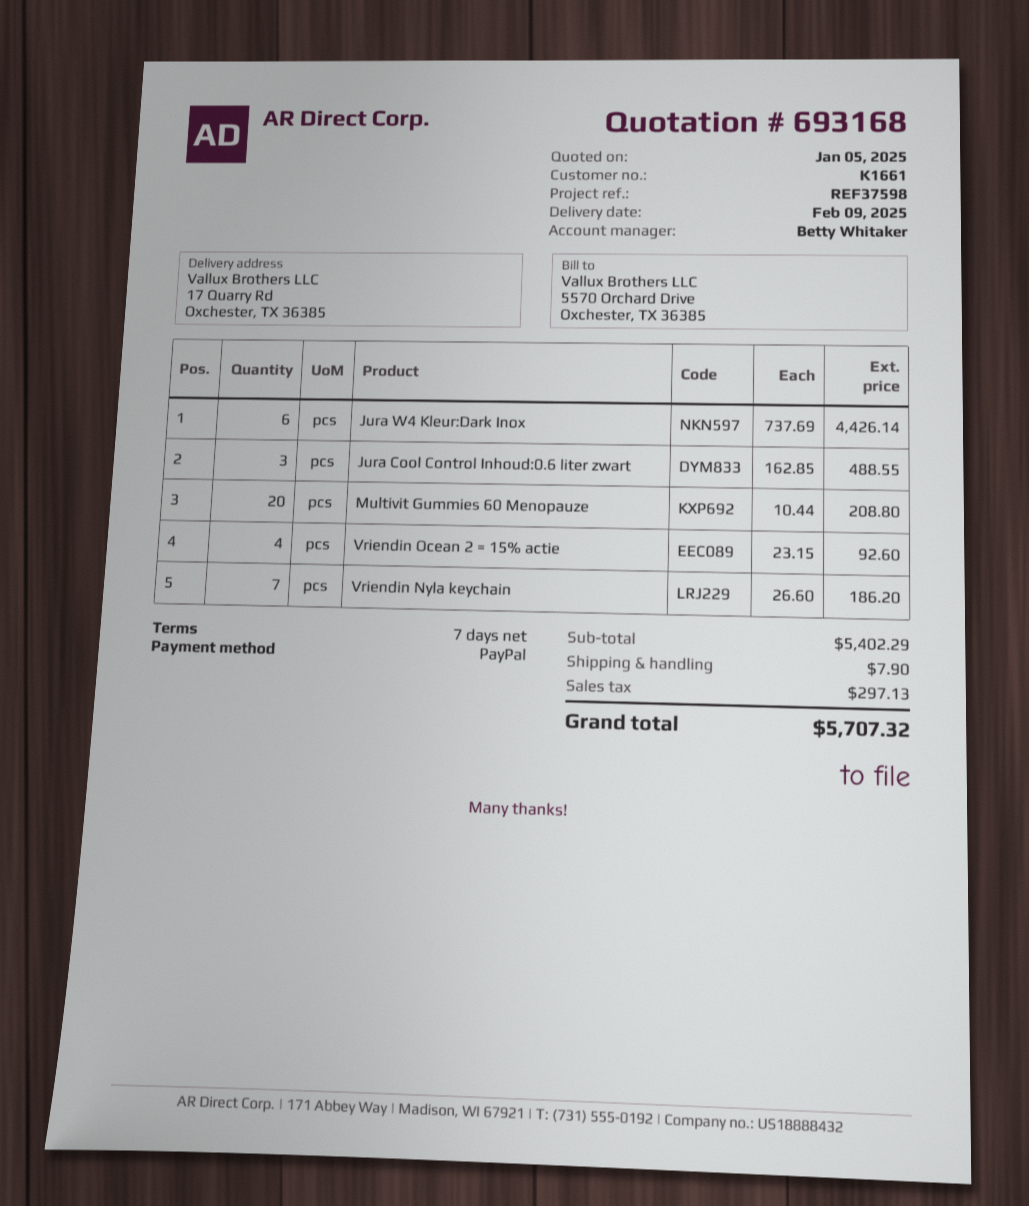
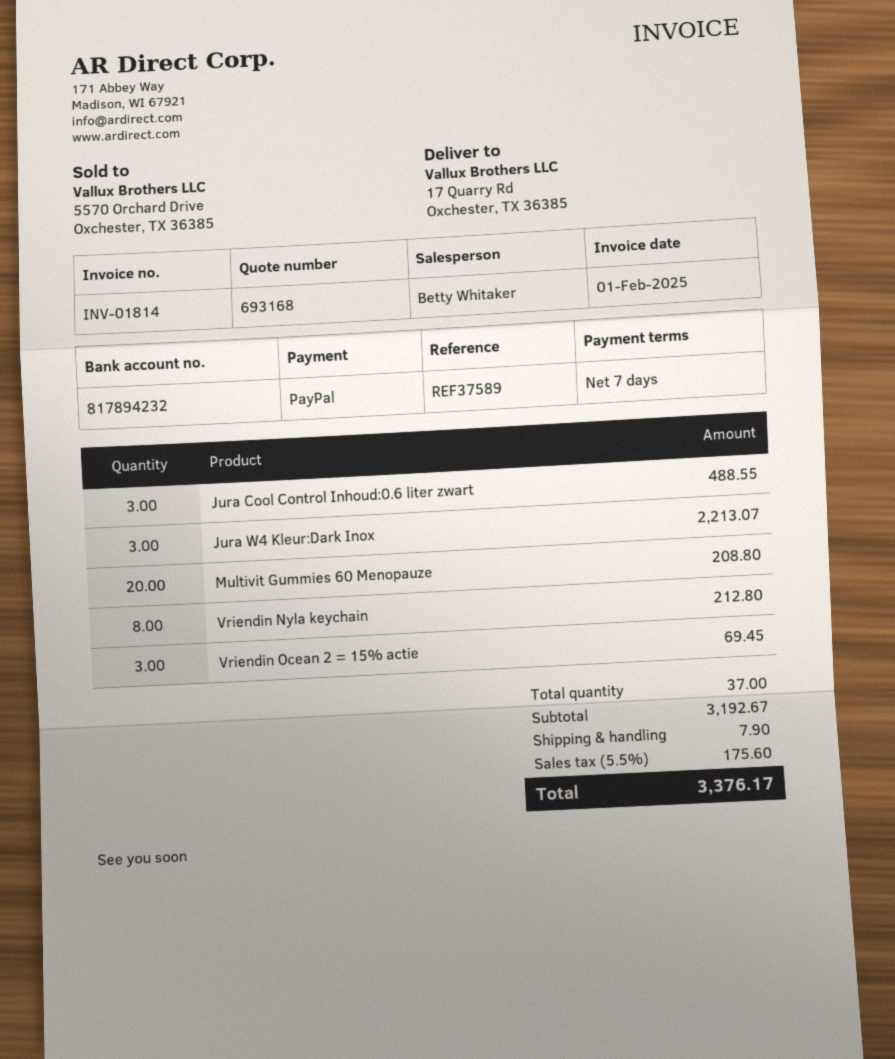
reference: REF37598 -> REF37589
Jura W4 Kleur:Dark Inox: 6 for 4426.14 -> 3 for 2213.07
Vriendin Ocean 2 = 15% actie: 4 for 92.60 -> 3 for 69.45
Vriendin Nyla keychain: 7 for 186.20 -> 8 for 212.80
subtotal: 5402.29 -> 3192.67
tax: 297.13 -> 175.60
total: 5707.32 -> 3376.17

